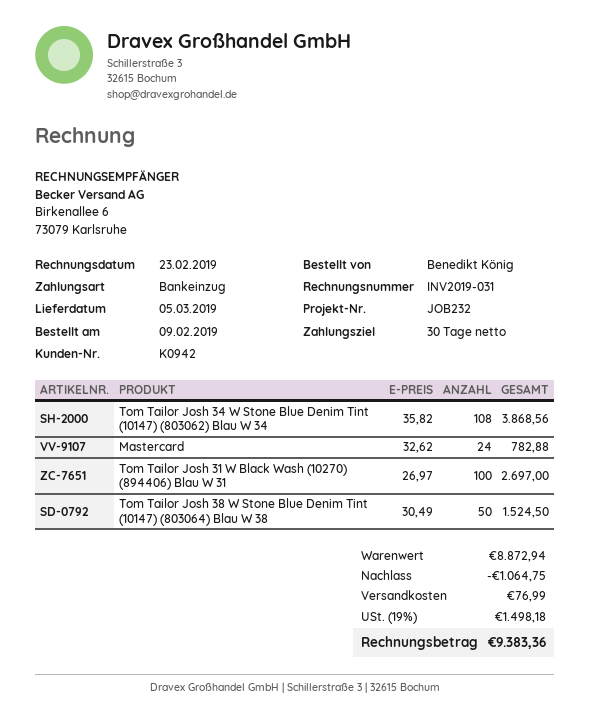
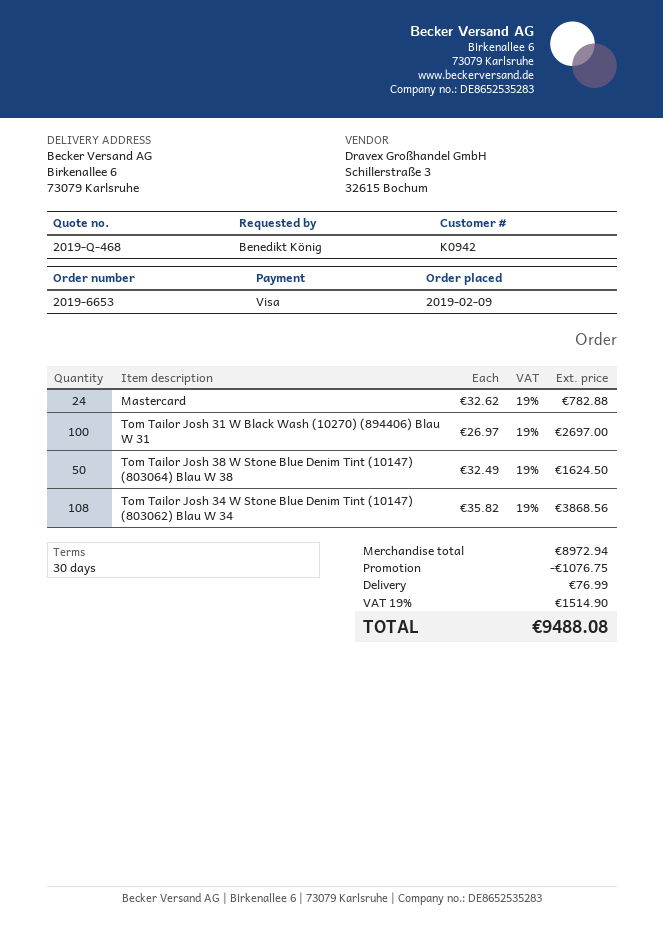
payment method: direct debit -> Visa
Tom Tailor Josh 38 W Stone Blue Denim Tint (10147) (803064) Blau W 38: 50 x 30.49 = 1524.50 -> 50 x 32.49 = 1624.50
subtotal: 8872.94 -> 8972.94
discount: 1064.75 -> 1076.75
tax: 19% = 1498.18 -> 19% = 1514.90
total: 9383.36 -> 9488.08

